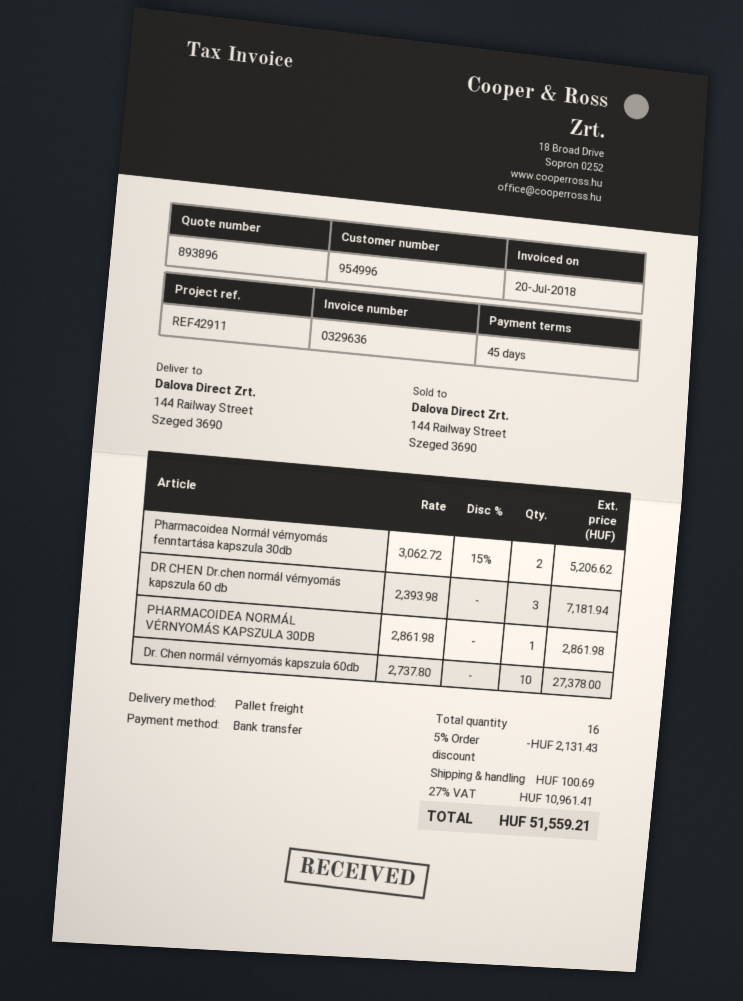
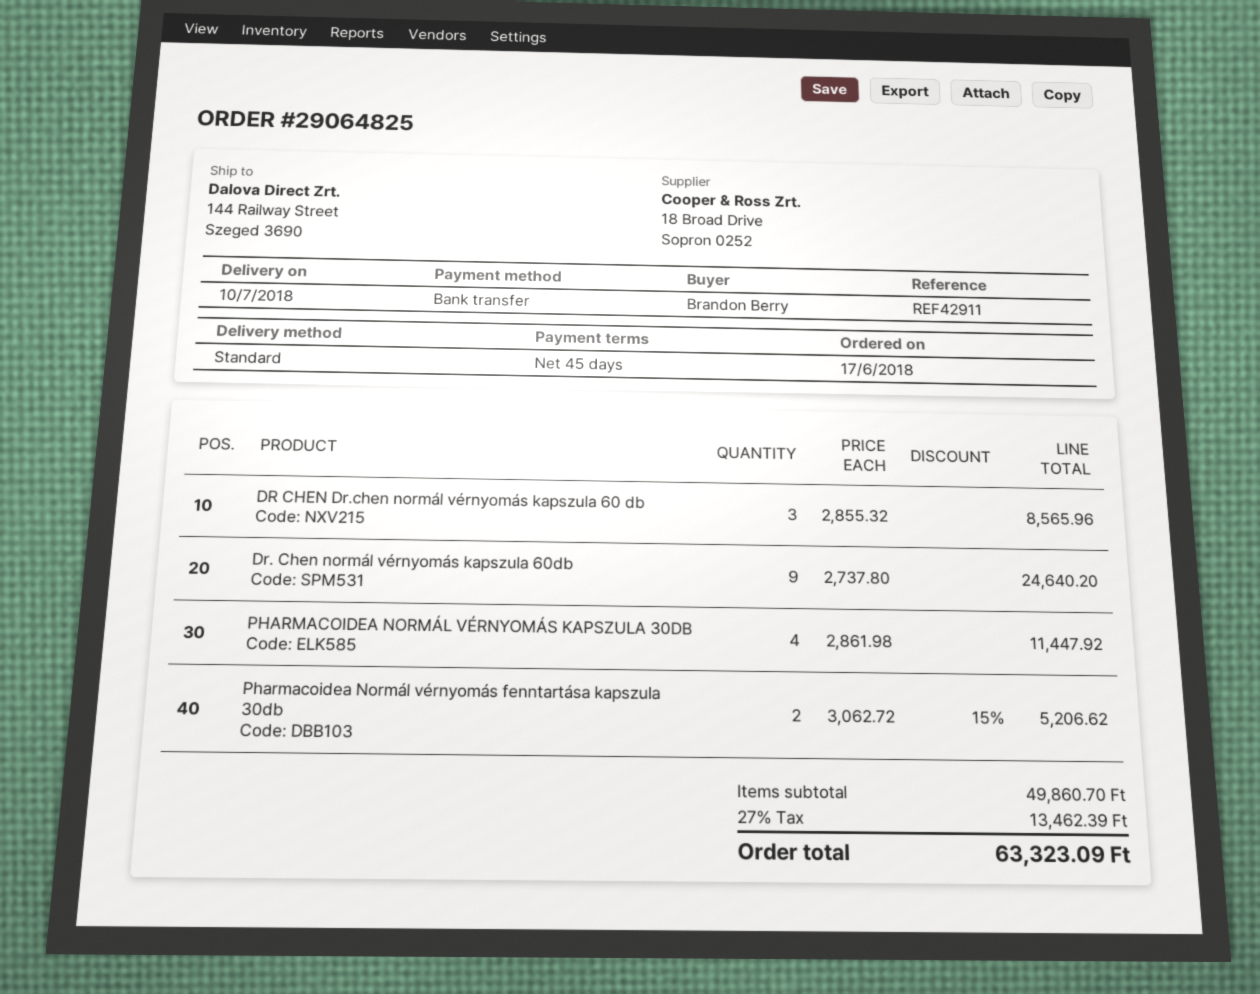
shipping method: pallet freight -> standard
DR CHEN Dr.chen normál vérnyomás kapszula 60 db: 3 x 2393.98 = 7181.94 -> 3 x 2855.32 = 8565.96
PHARMACOIDEA NORMÁL VÉRNYOMÁS KAPSZULA 30DB: 1 x 2861.98 = 2861.98 -> 4 x 2861.98 = 11447.92
Dr. Chen normál vérnyomás kapszula 60db: 10 x 2737.80 = 27378.00 -> 9 x 2737.80 = 24640.20
discount: 5% = 2131.43 -> none
shipping: 100.69 -> none
tax: 27% = 10961.41 -> 27% = 13462.39
total: 51559.21 -> 63323.09

